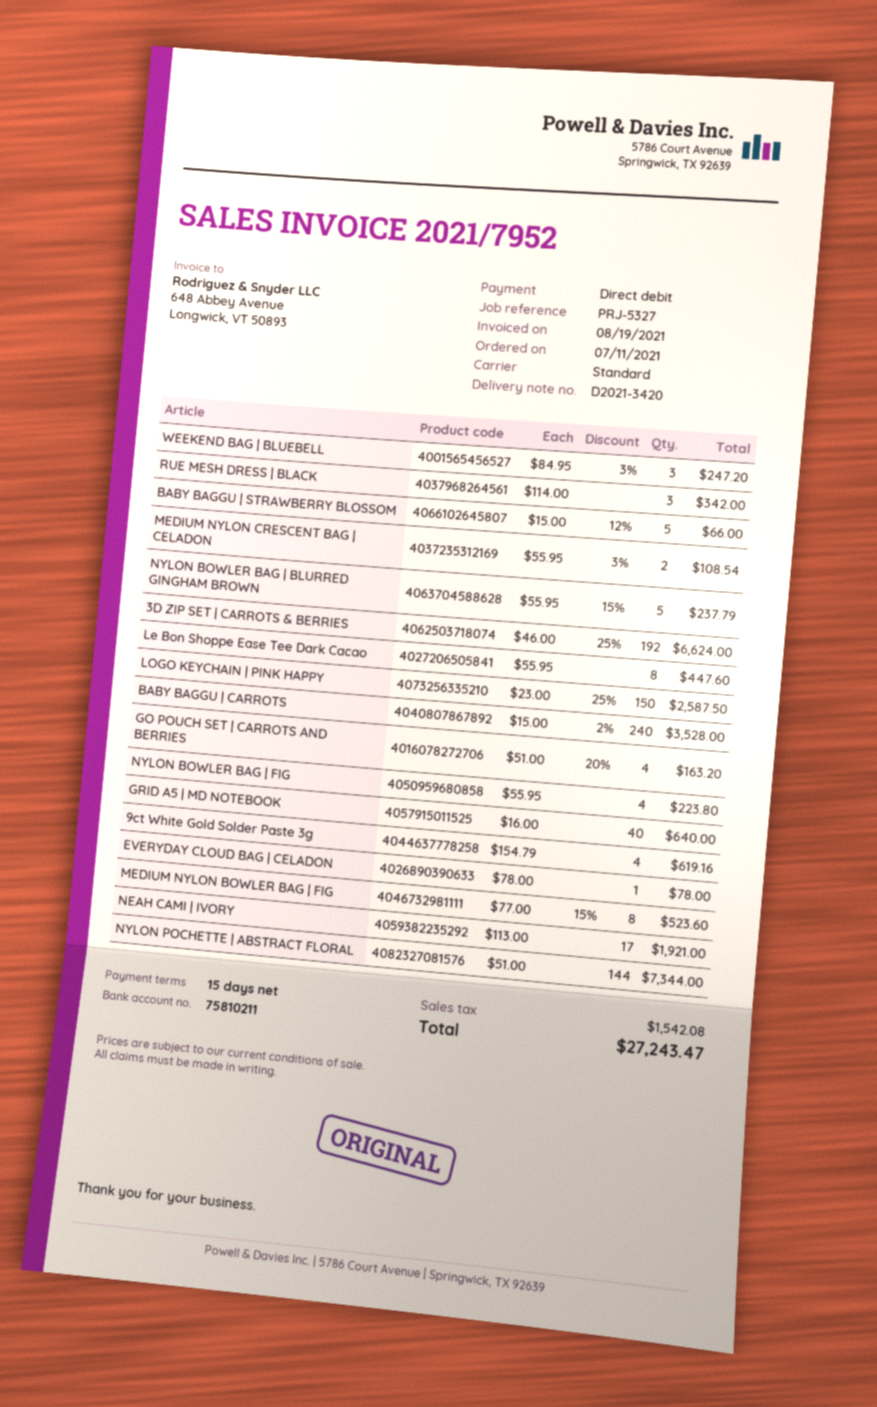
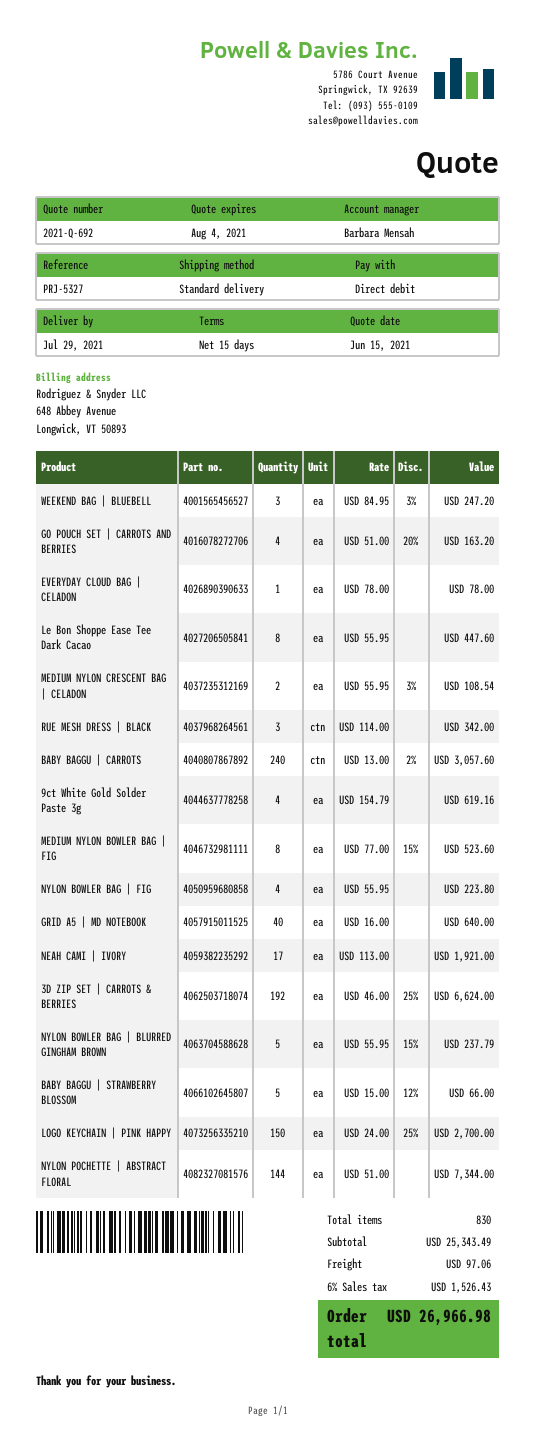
LOGO KEYCHAIN | PINK HAPPY: 150 x 23.00 - 25% = 2587.50 -> 150 x 24.00 - 25% = 2700.00
BABY BAGGU | CARROTS: 240 x 15.00 - 2% = 3528.00 -> 240 x 13.00 - 2% = 3057.60
shipping: none -> 97.06
tax: 1542.08 -> 1526.43
total: 27243.47 -> 26966.98

